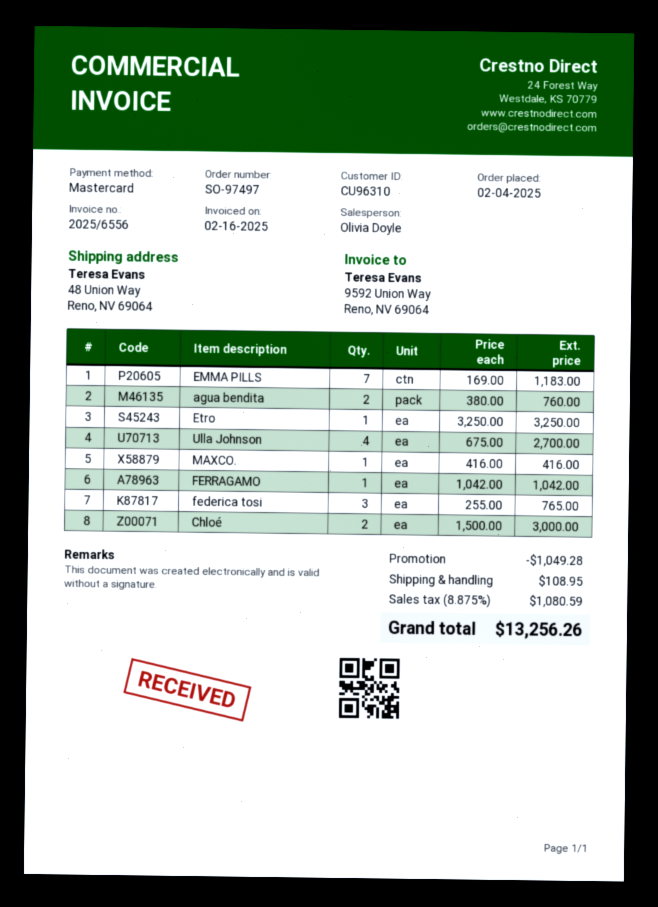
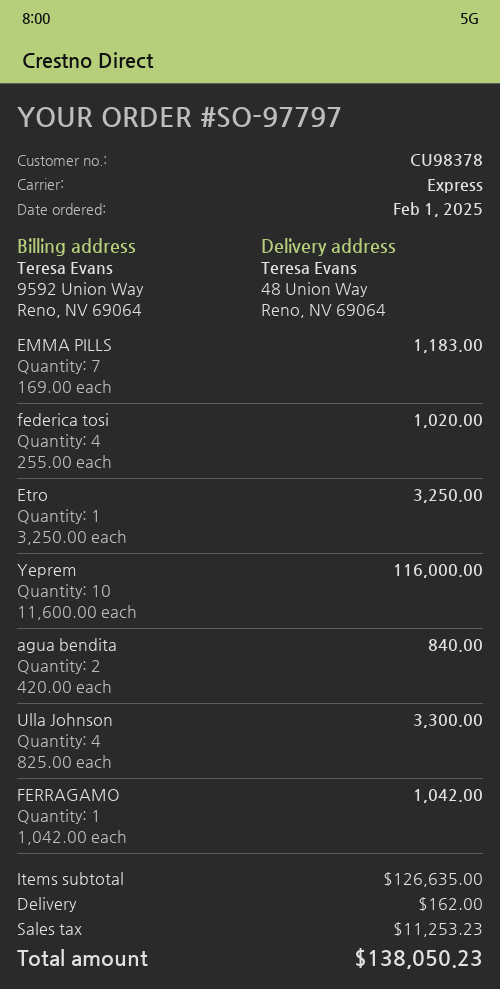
order number: SO-97497 -> SO-97797
order date: 2025-02-04 -> 2025-02-01
customer number: CU96310 -> CU98378
agua bendita: 2 x 380.00 = 760.00 -> 2 x 420.00 = 840.00
Ulla Johnson: 4 x 675.00 = 2700.00 -> 4 x 825.00 = 3300.00
MAXCO.: 1 x 416.00 = 416.00 -> none
federica tosi: 3 x 255.00 = 765.00 -> 4 x 255.00 = 1020.00
Chloé: 2 x 1500.00 = 3000.00 -> none
Yeprem: none -> 10 x 11600.00 = 116000.00
discount: 1049.28 -> none
shipping: 108.95 -> 162.00
tax: 1080.59 -> 11253.23
total: 13256.26 -> 138050.23

